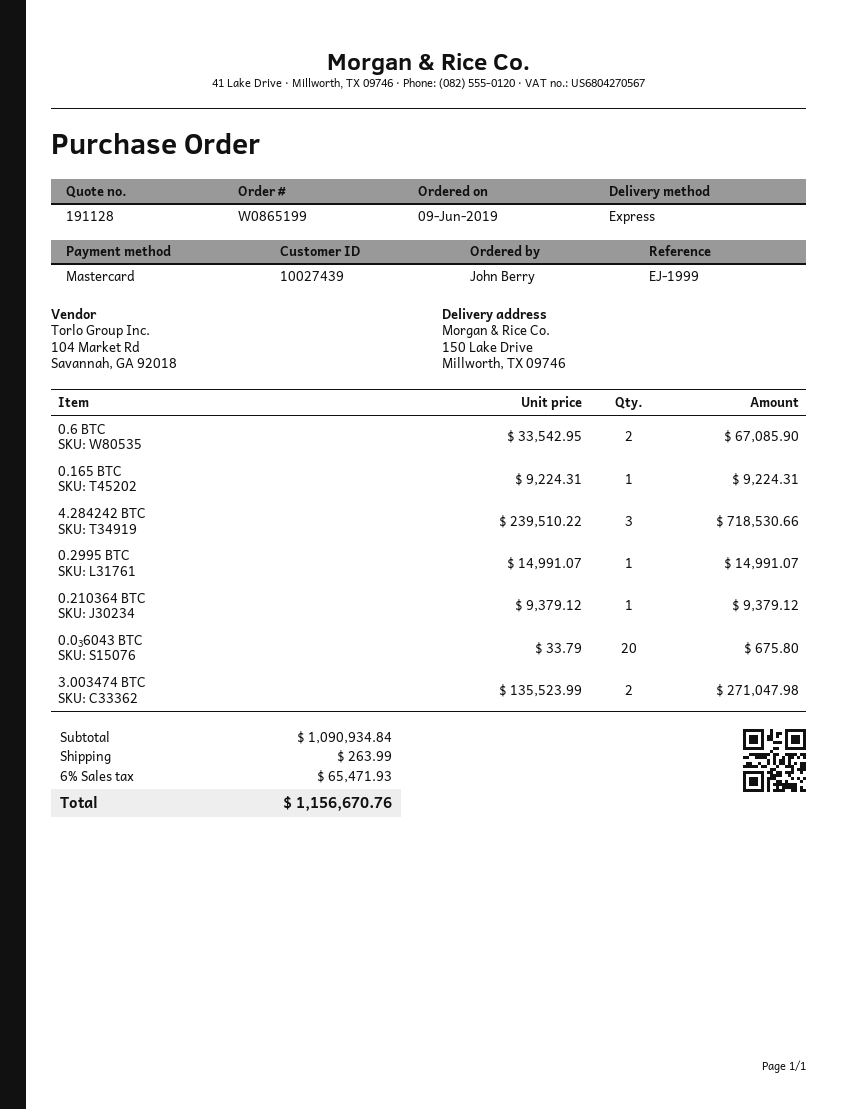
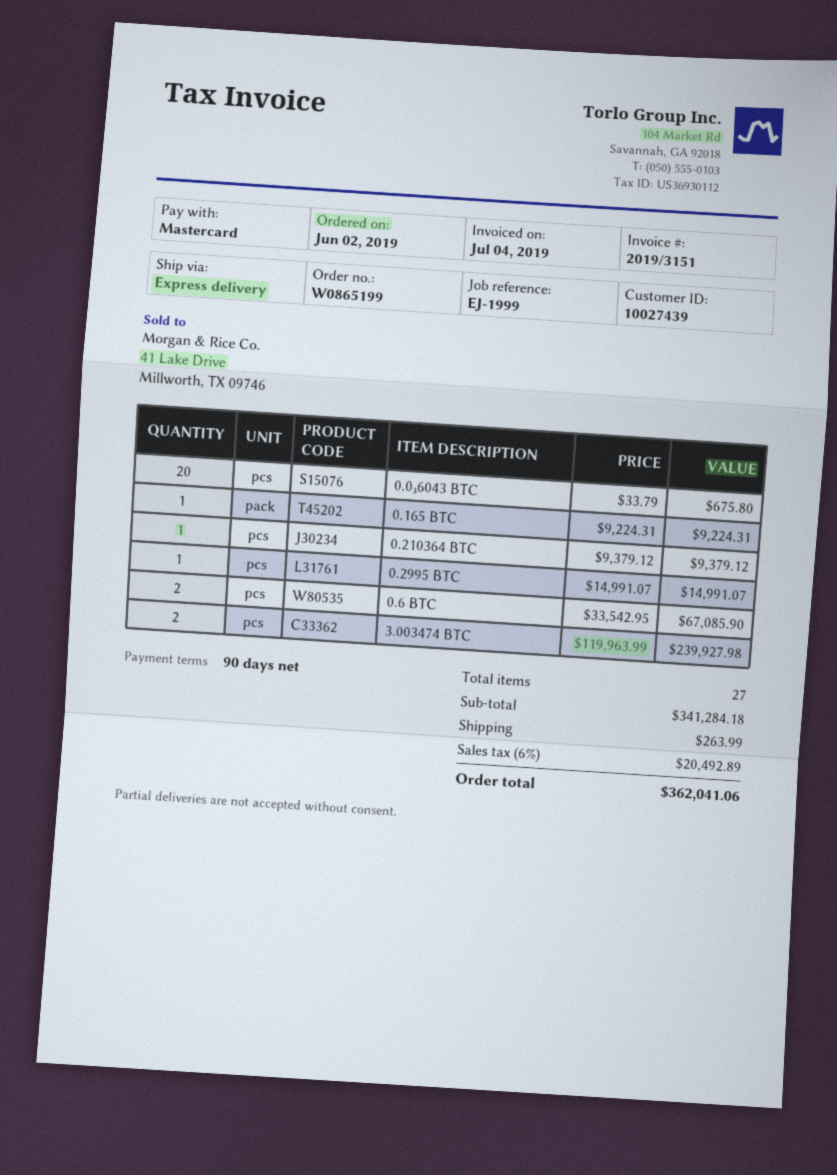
order date: 2019-06-09 -> 2019-06-02
4.284242 BTC: 3 x 239510.22 = 718530.66 -> none
3.003474 BTC: 2 x 135523.99 = 271047.98 -> 2 x 119963.99 = 239927.98
subtotal: 1090934.84 -> 341284.18
tax: 6% = 65471.93 -> 6% = 20492.89
total: 1156670.76 -> 362041.06

